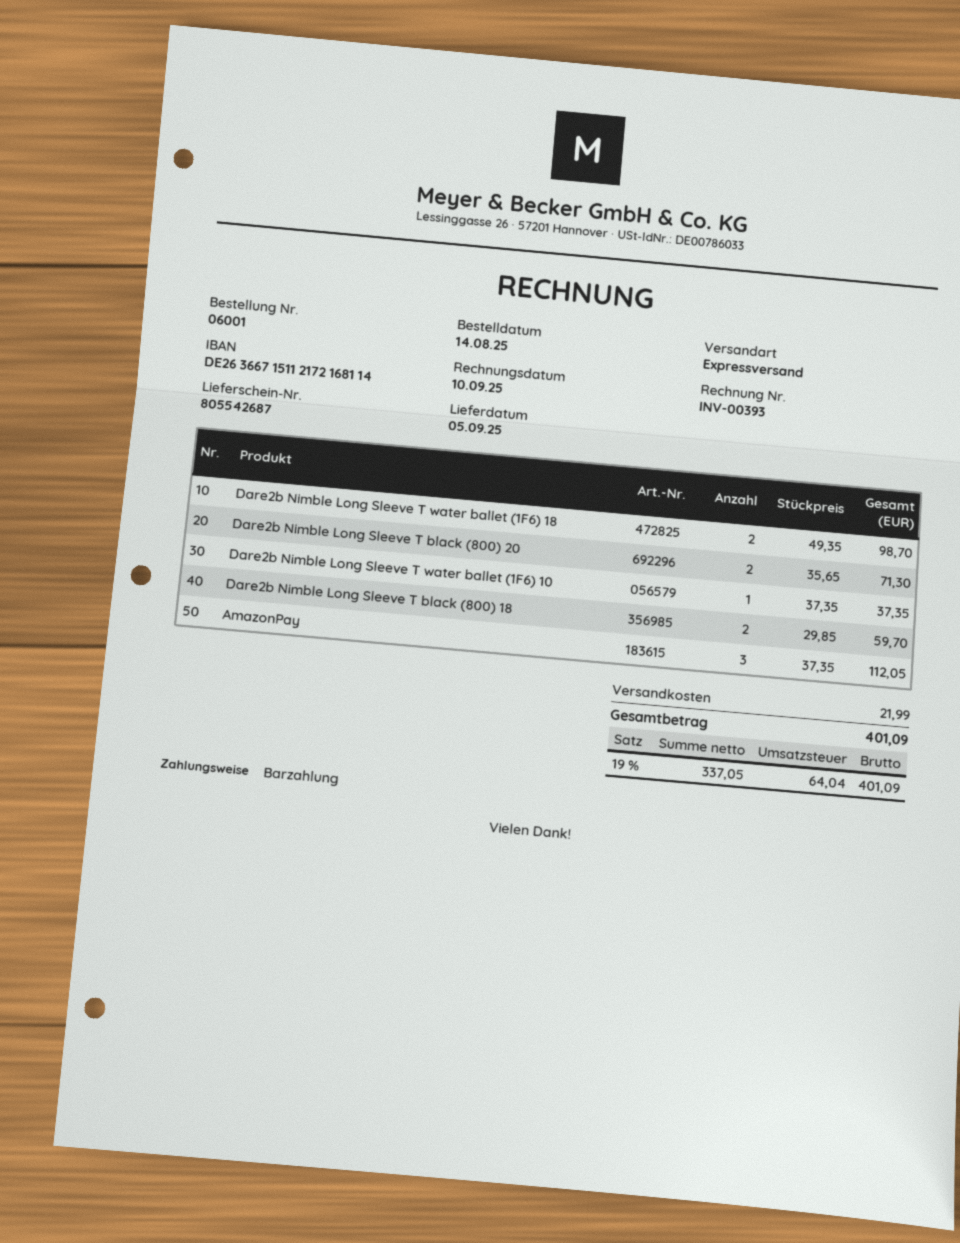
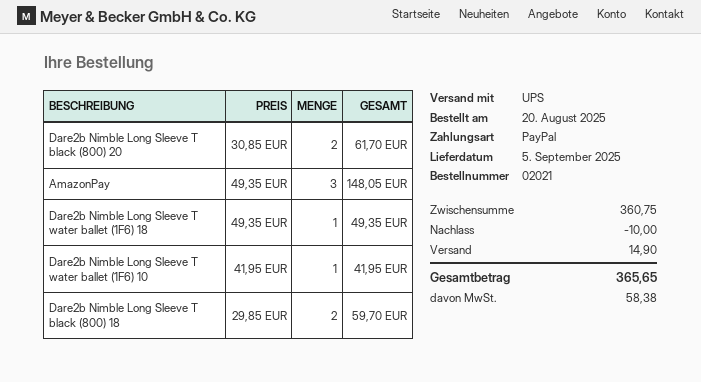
order number: 06001 -> 02021
order date: 2025-08-14 -> 2025-08-20
payment method: cash -> PayPal
shipping method: express -> UPS
Dare2b Nimble Long Sleeve T water ballet (1F6) 18: 2 x 49.35 = 98.70 -> 1 x 49.35 = 49.35
Dare2b Nimble Long Sleeve T black (800) 20: 2 x 35.65 = 71.30 -> 2 x 30.85 = 61.70
Dare2b Nimble Long Sleeve T water ballet (1F6) 10: 1 x 37.35 = 37.35 -> 1 x 41.95 = 41.95
AmazonPay: 3 x 37.35 = 112.05 -> 3 x 49.35 = 148.05
discount: none -> 10.00
shipping: 21.99 -> 14.90
tax: 64.04 -> 58.38
total: 401.09 -> 365.65

